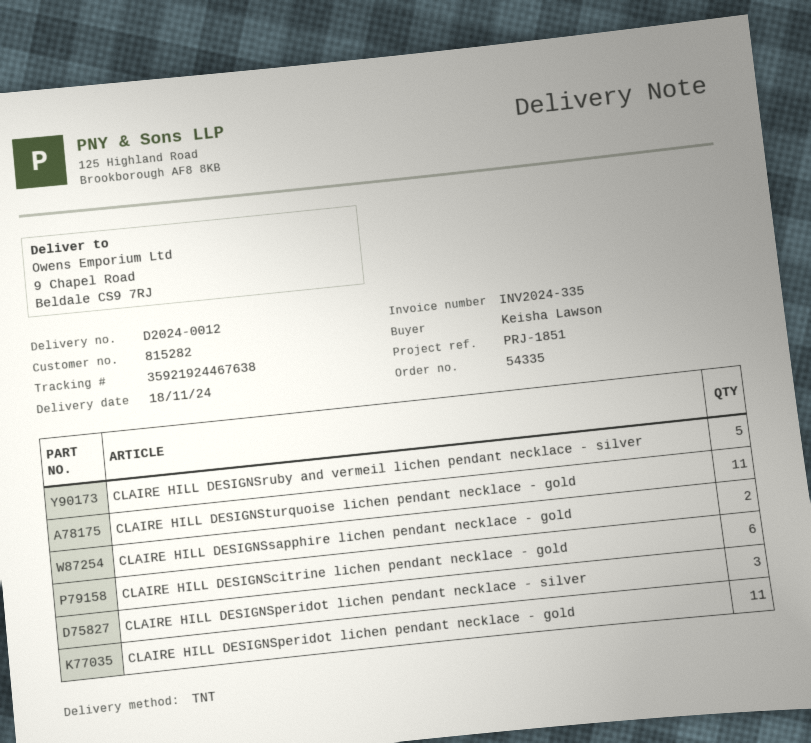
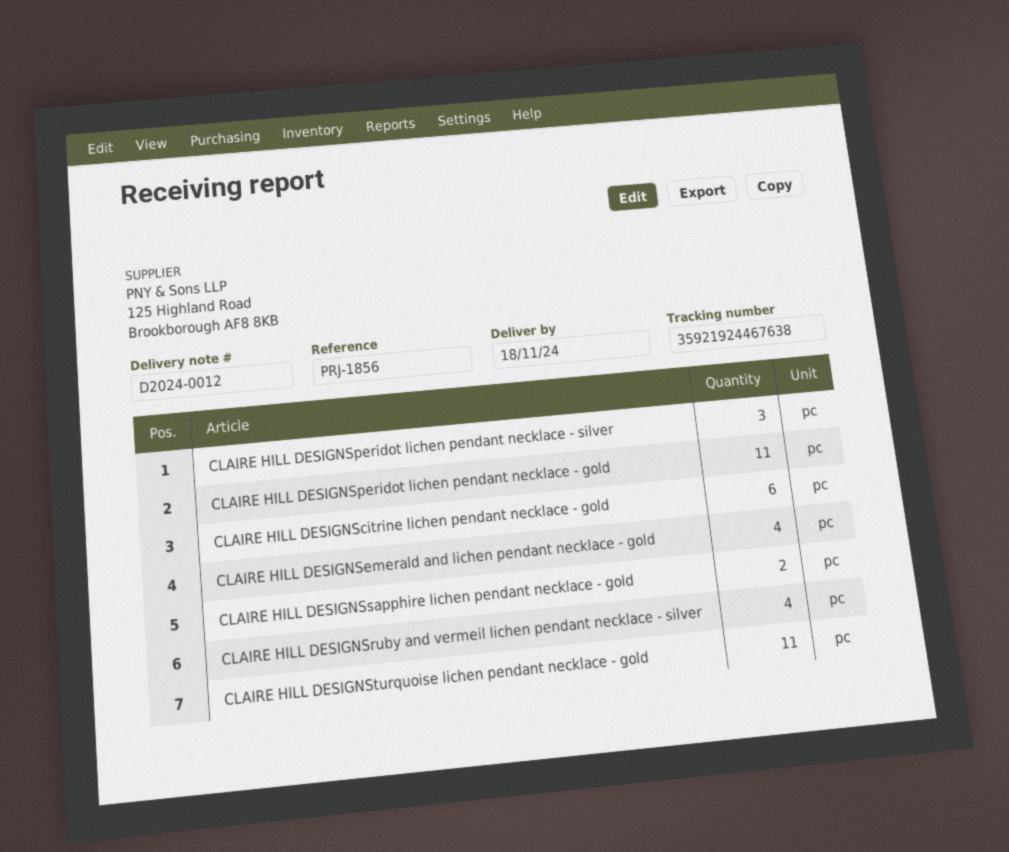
reference: PRJ-1851 -> PRJ-1856
CLAIRE HILL DESIGNSruby and vermeil lichen pendant necklace - silver: 5 -> 4
CLAIRE HILL DESIGNSemerald and lichen pendant necklace - gold: none -> 4

